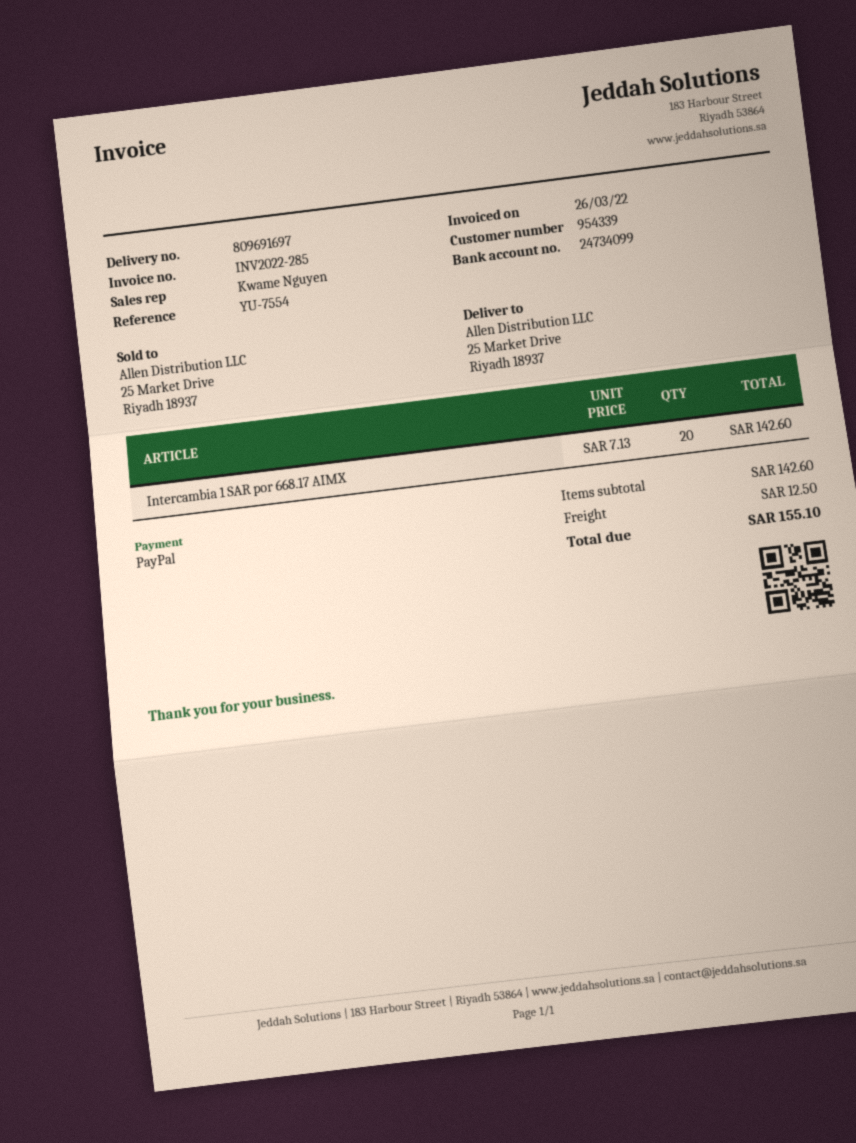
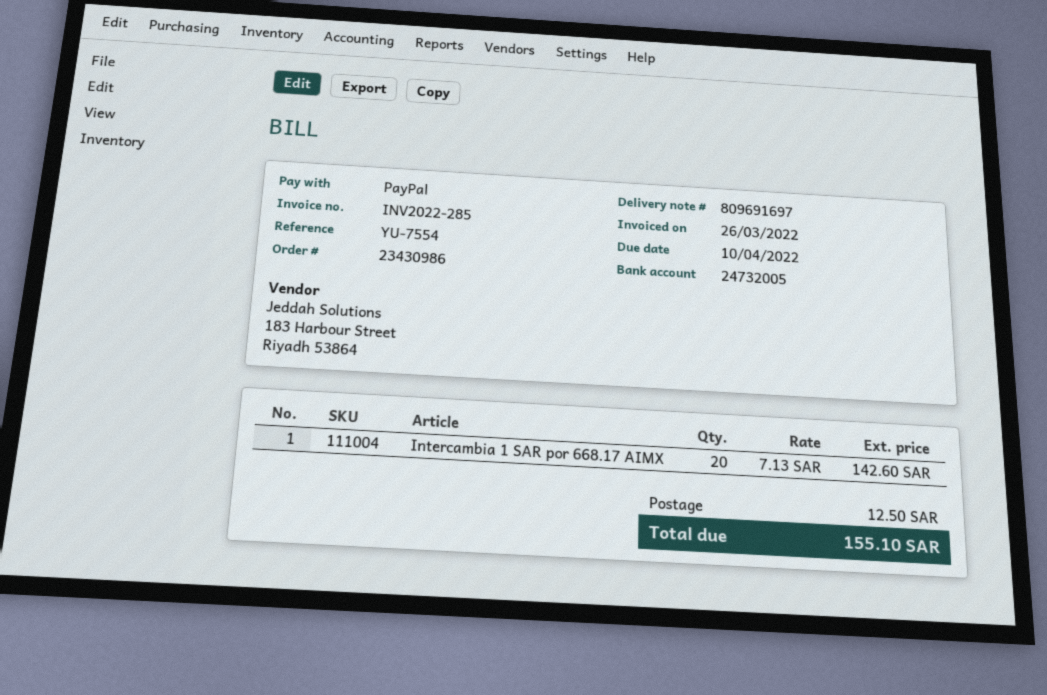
bank account: 24734099 -> 24732005

